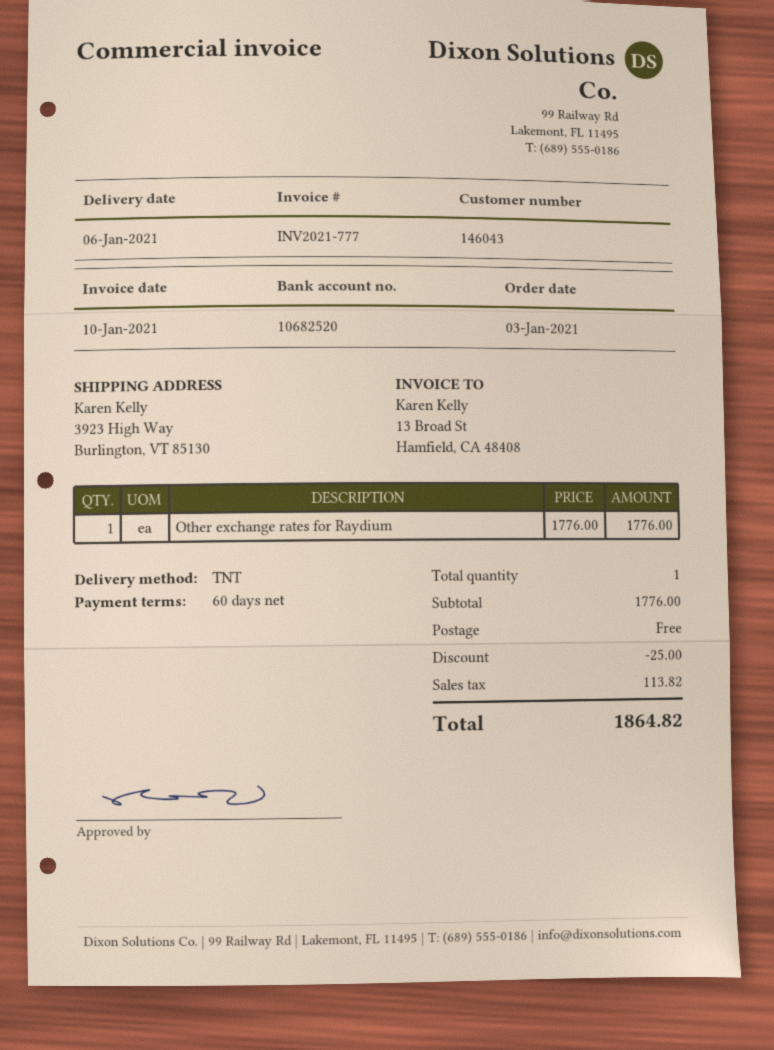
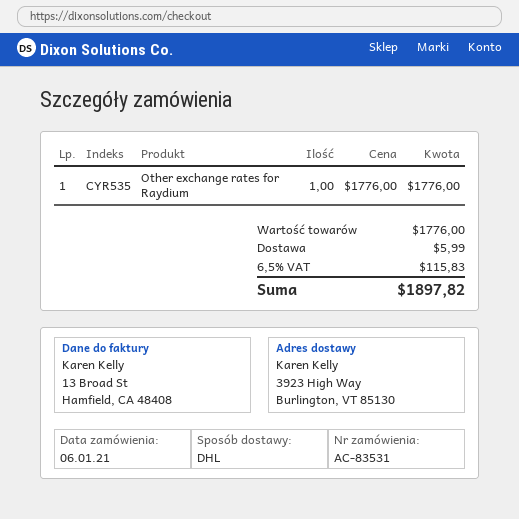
order date: 2021-01-03 -> 2021-01-06
shipping method: TNT -> DHL
discount: 25.00 -> none
shipping: 0.00 -> 5.99
tax: 113.82 -> 115.83
total: 1864.82 -> 1897.82

